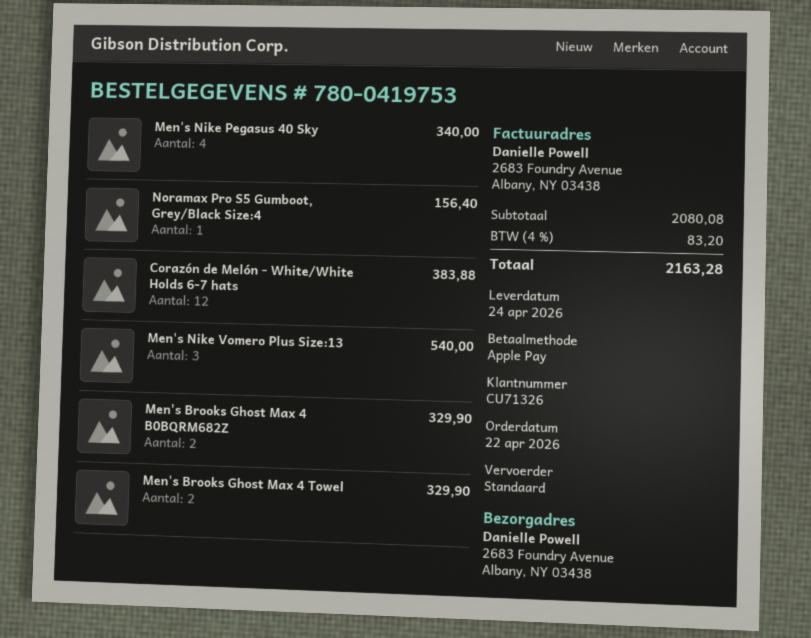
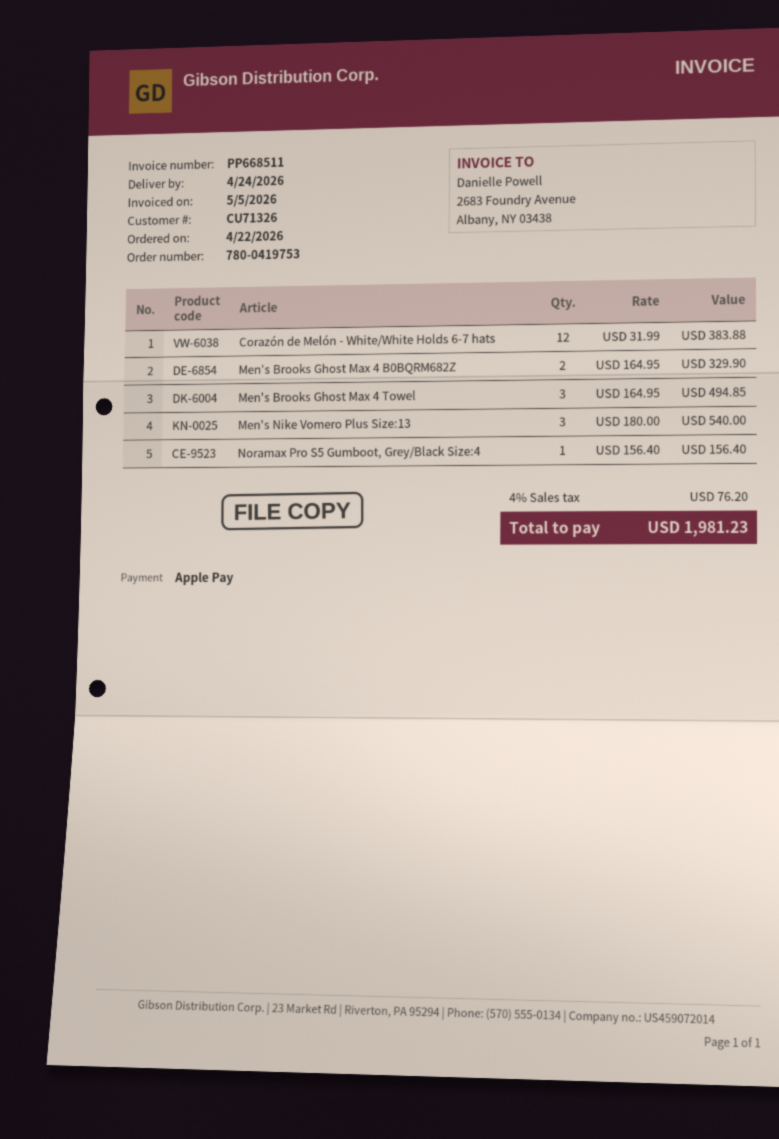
Men's Nike Pegasus 40 Sky: 4 for 340.00 -> none
Men's Brooks Ghost Max 4 Towel: 2 for 329.90 -> 3 for 494.85
tax: 4% = 83.20 -> 4% = 76.20
total: 2163.28 -> 1981.23

